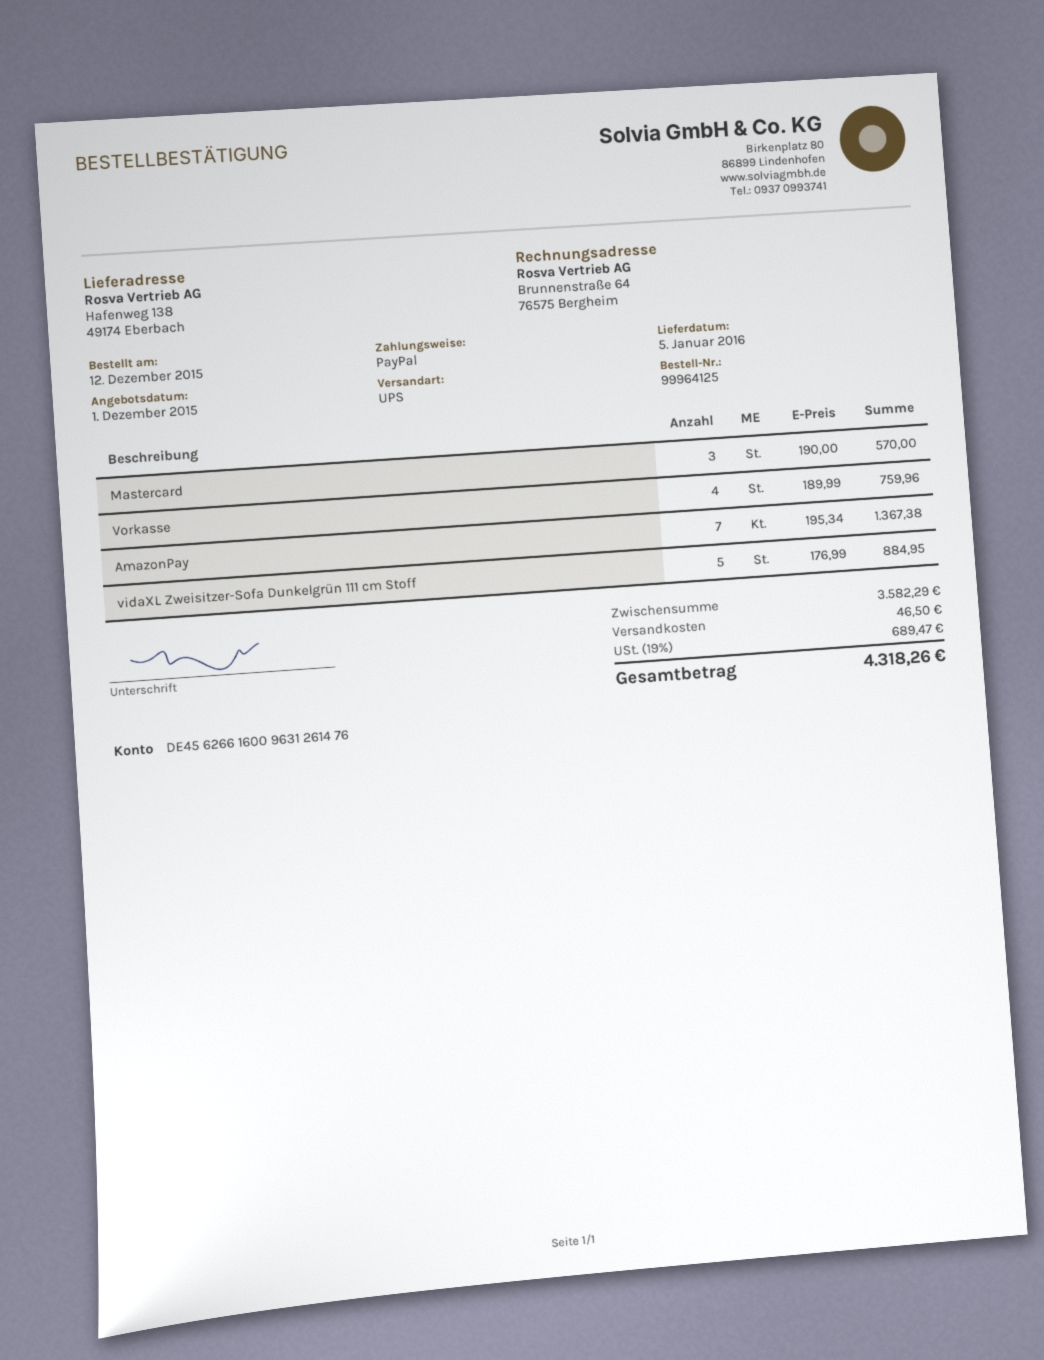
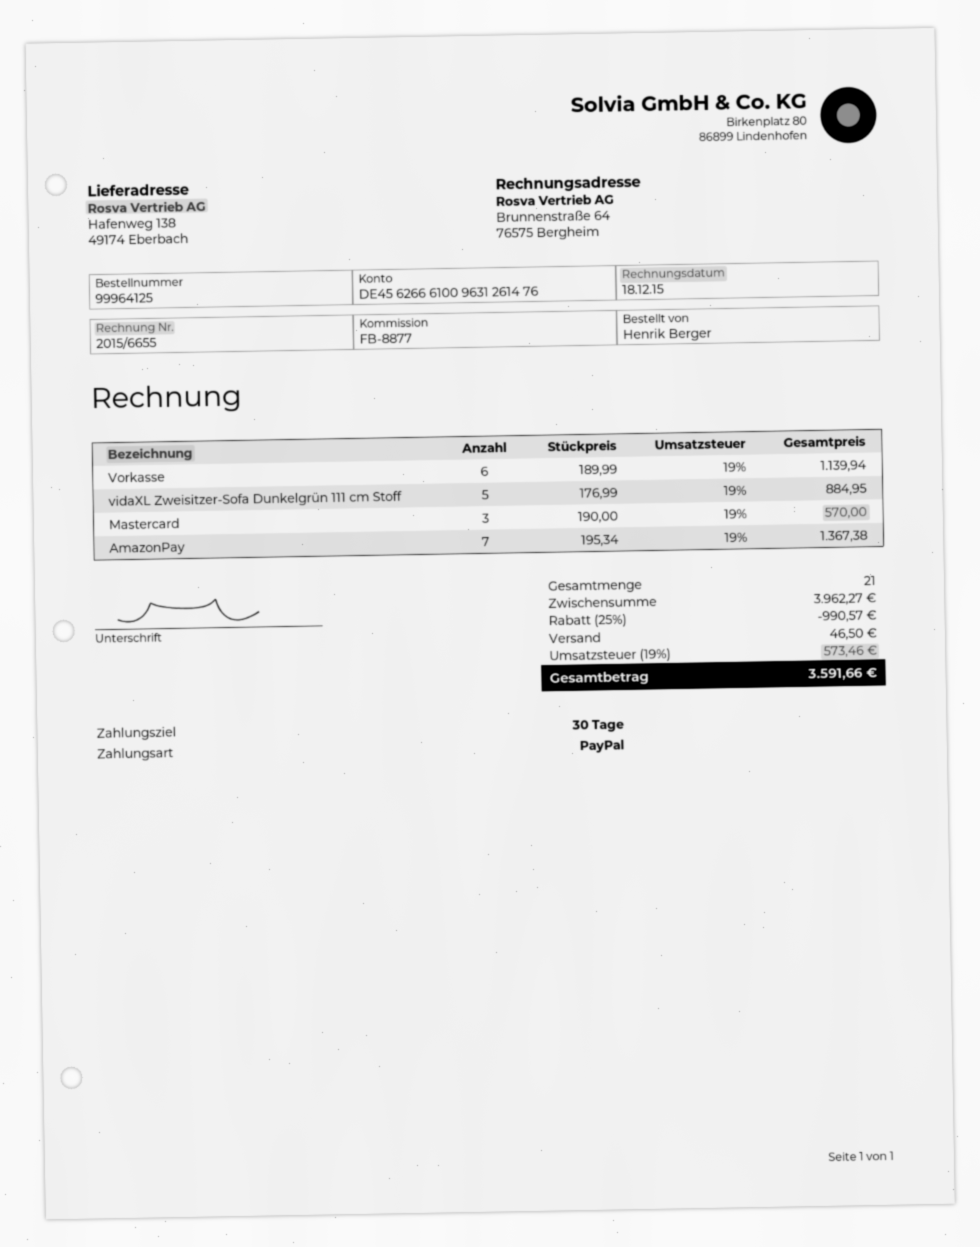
bank account: DE45626616009631261476 -> DE45626661009631261476
Vorkasse: 4 x 189.99 = 759.96 -> 6 x 189.99 = 1139.94
subtotal: 3582.29 -> 3962.27
discount: none -> 25% = 990.57
tax: 19% = 689.47 -> 19% = 573.46
total: 4318.26 -> 3591.66

